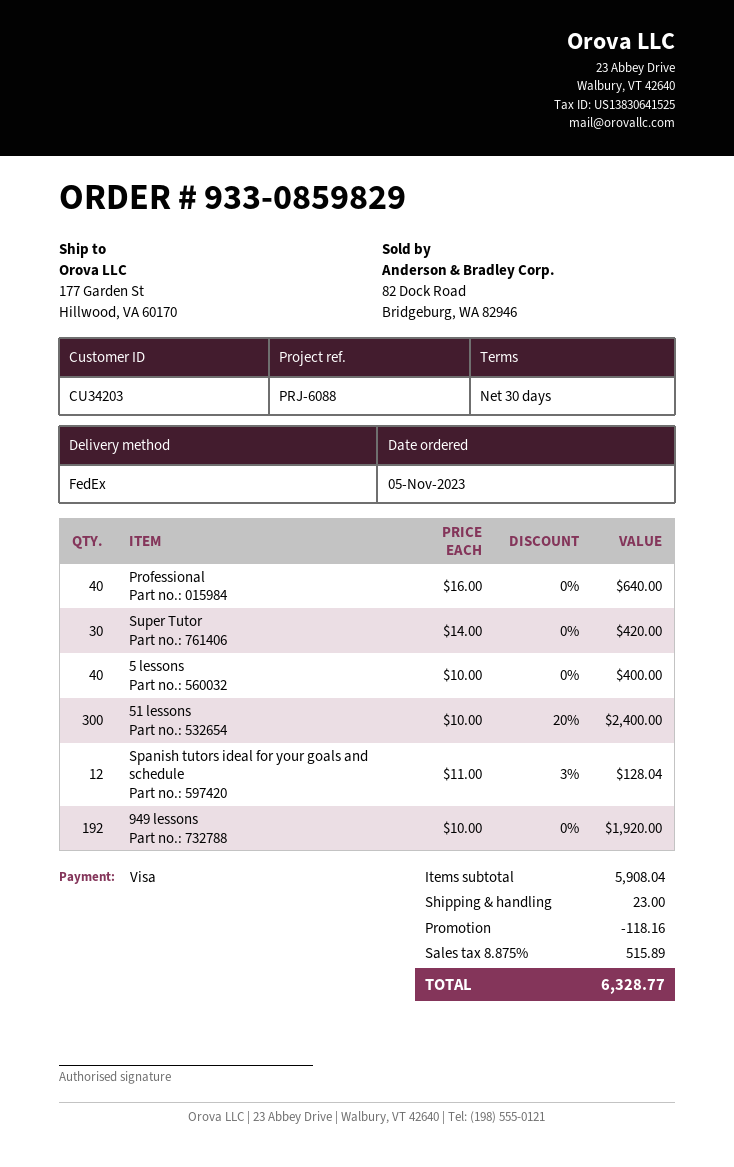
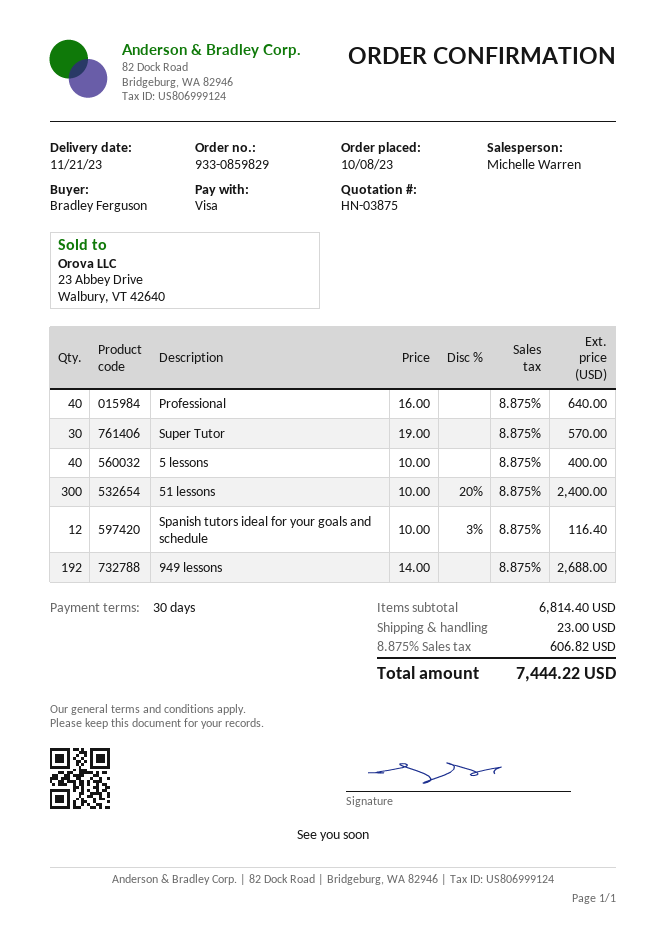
order date: 2023-11-05 -> 2023-10-08
Super Tutor: 30 x 14.00 = 420.00 -> 30 x 19.00 = 570.00
Spanish tutors ideal for your goals and schedule: 12 x 11.00 - 3% = 128.04 -> 12 x 10.00 - 3% = 116.40
949 lessons: 192 x 10.00 = 1920.00 -> 192 x 14.00 = 2688.00
subtotal: 5908.04 -> 6814.40
discount: 118.16 -> none
tax: 8.875% = 515.89 -> 8.875% = 606.82
total: 6328.77 -> 7444.22

